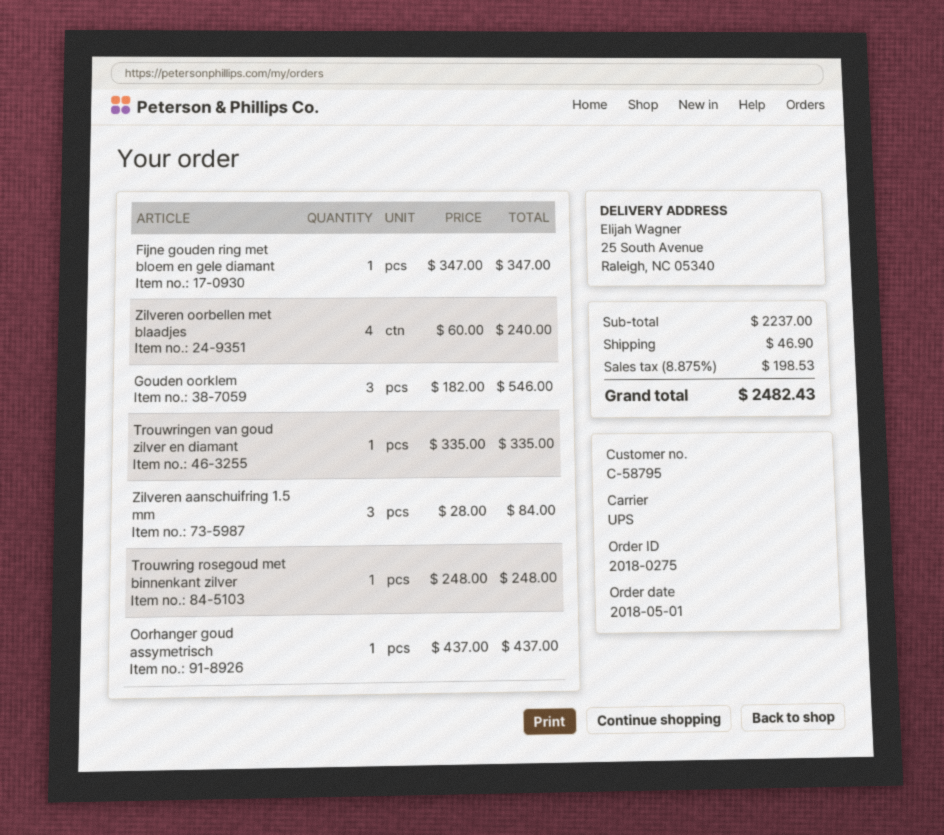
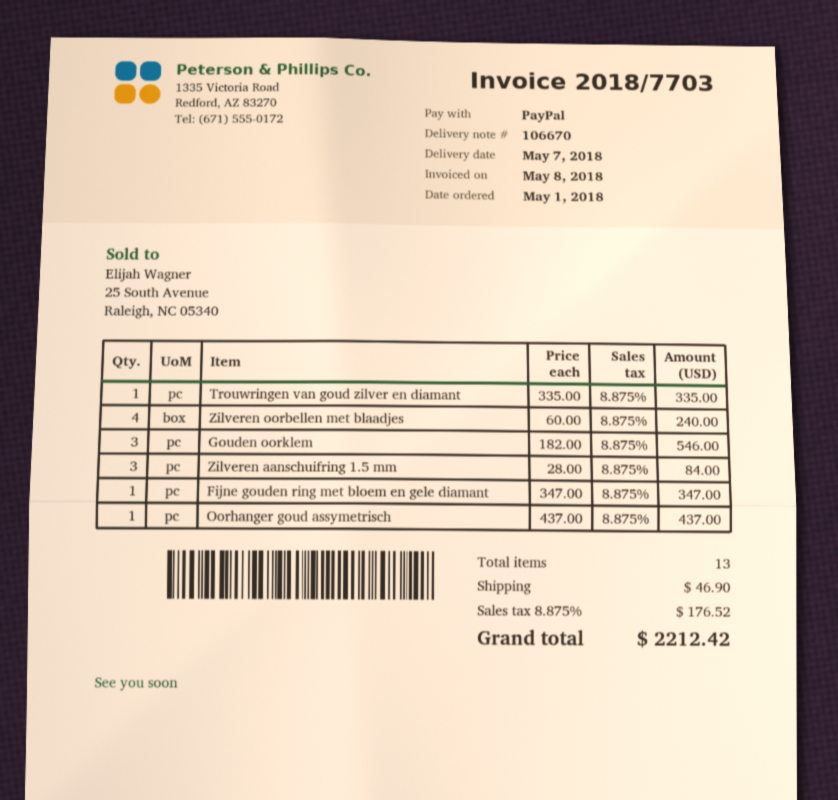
Trouwring rosegoud met binnenkant zilver: 1 x 248.00 = 248.00 -> none
tax: 8.875% = 198.53 -> 8.875% = 176.52
total: 2482.43 -> 2212.42

